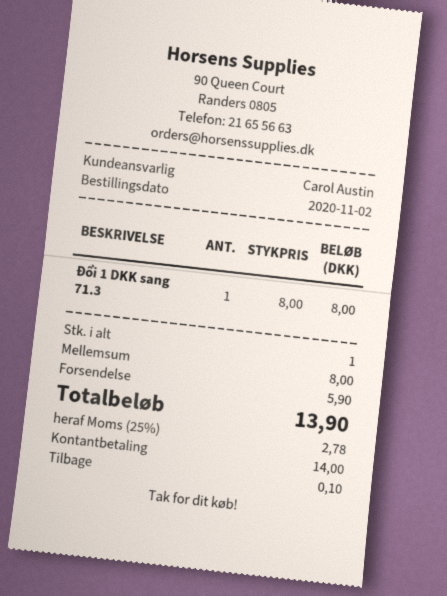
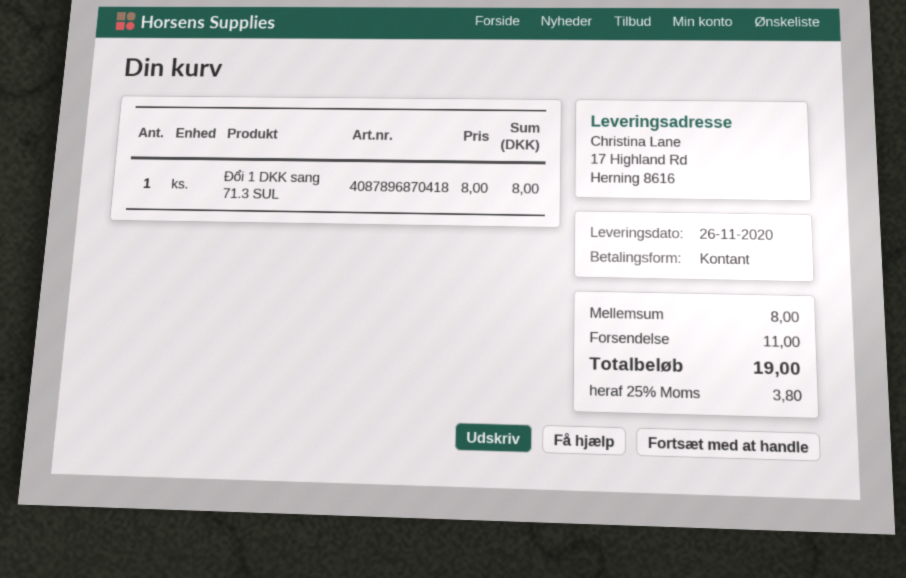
shipping: 5.90 -> 11.00
tax: 25% = 2.78 -> 25% = 3.80
total: 13.90 -> 19.00

